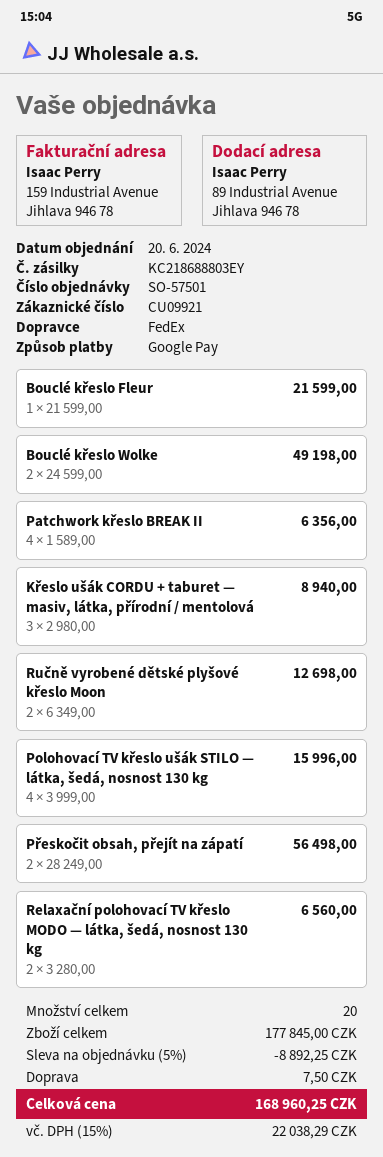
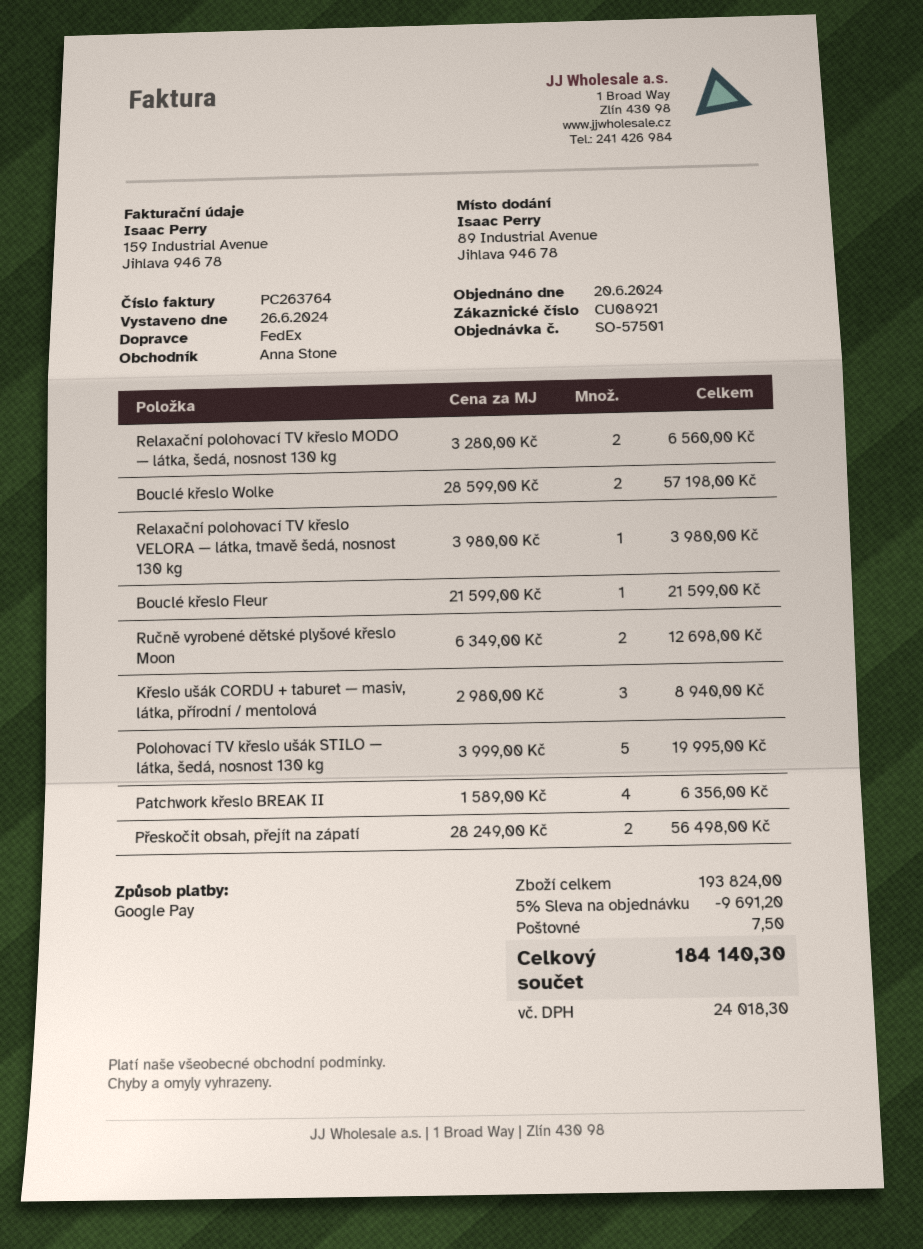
customer number: CU09921 -> CU08921
Bouclé křeslo Wolke: 2 x 24599.00 = 49198.00 -> 2 x 28599.00 = 57198.00
Polohovací TV křeslo ušák STILO — látka, šedá, nosnost 130 kg: 4 x 3999.00 = 15996.00 -> 5 x 3999.00 = 19995.00
Relaxační polohovací TV křeslo VELORA — látka, tmavě šedá, nosnost 130 kg: none -> 1 x 3980.00 = 3980.00
subtotal: 177845.00 -> 193824.00
discount: 5% = 8892.25 -> 5% = 9691.20
tax: 22038.29 -> 24018.30
total: 168960.25 -> 184140.30

